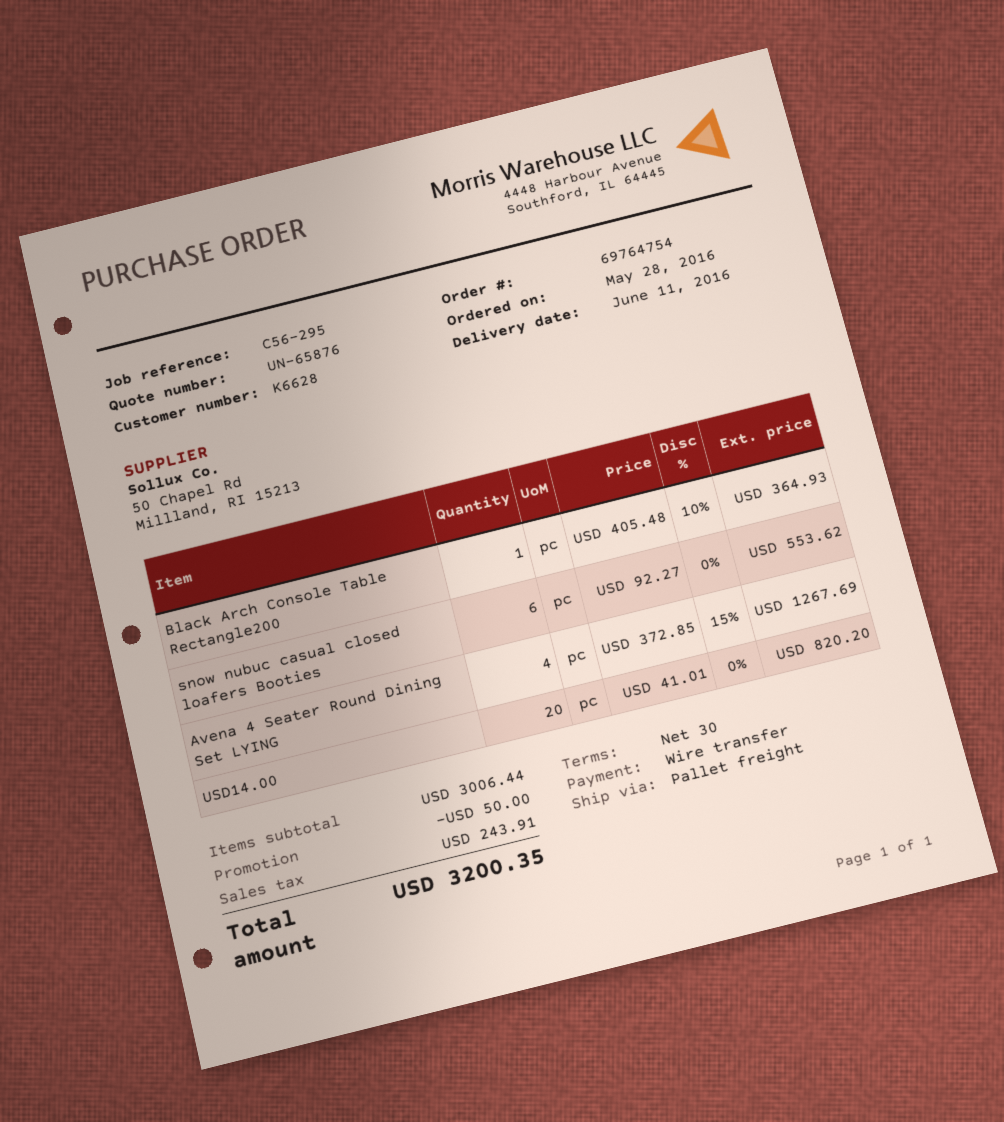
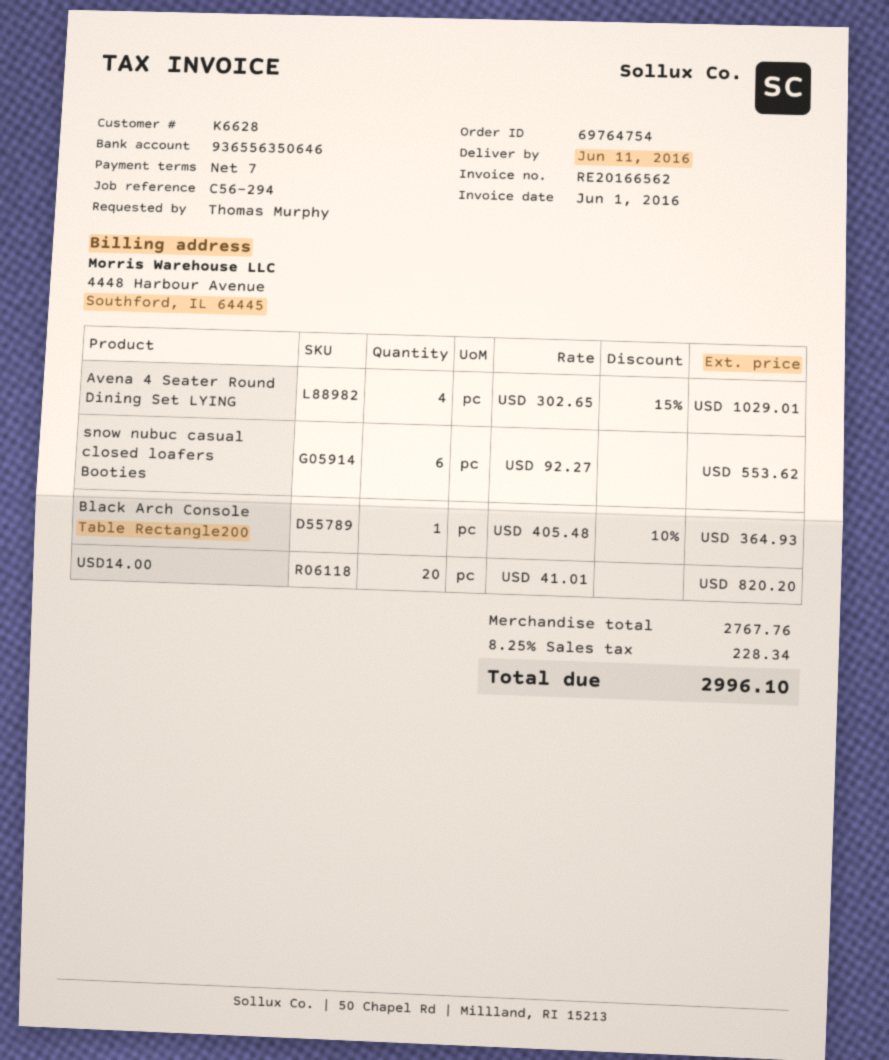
payment terms: 30 days -> 7 days
reference: C56-295 -> C56-294
Avena 4 Seater Round Dining Set LYING: 4 x 372.85 - 15% = 1267.69 -> 4 x 302.65 - 15% = 1029.01
subtotal: 3006.44 -> 2767.76
discount: 50.00 -> none
tax: 243.91 -> 228.34
total: 3200.35 -> 2996.10

